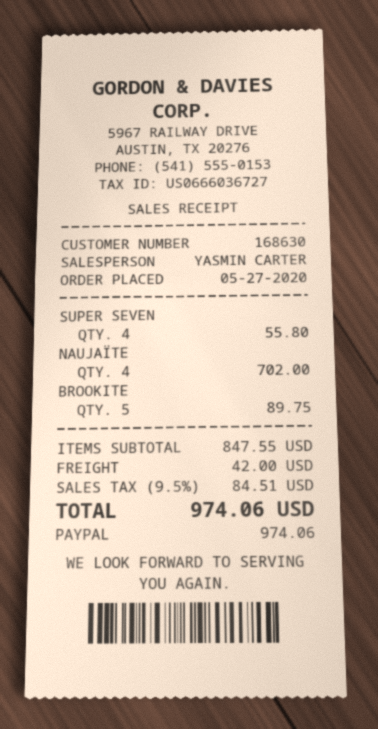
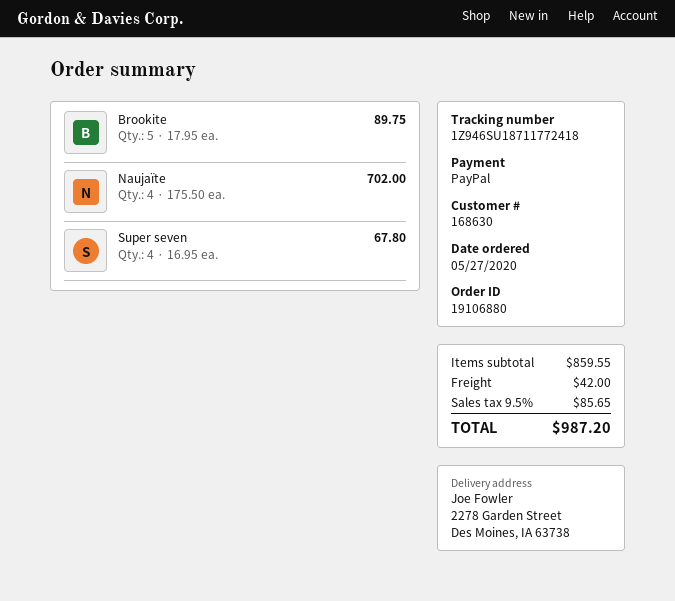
SUPER SEVEN: 4 for 55.80 -> 4 for 67.80
subtotal: 847.55 -> 859.55
tax: 9.5% = 84.51 -> 9.5% = 85.65
total: 974.06 -> 987.20

